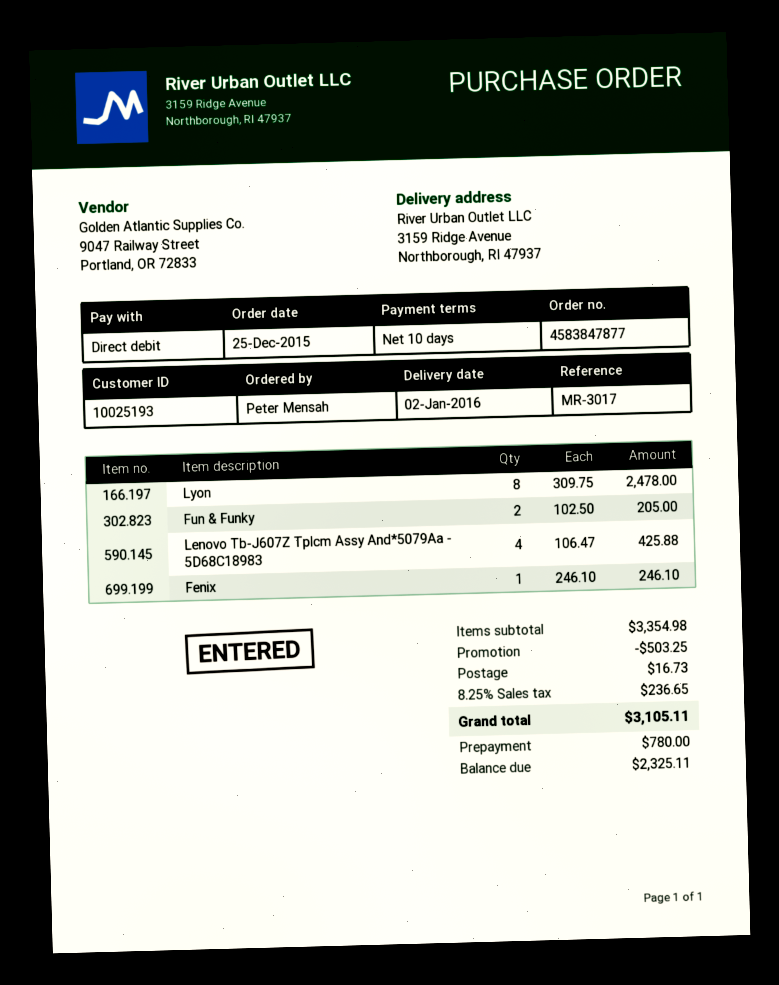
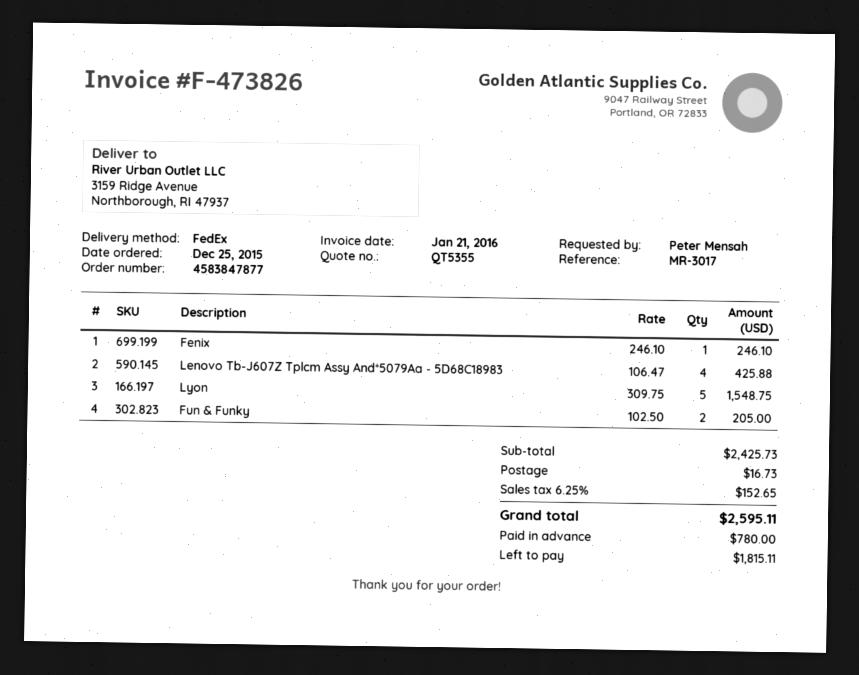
Lyon: 8 x 309.75 = 2478.00 -> 5 x 309.75 = 1548.75
subtotal: 3354.98 -> 2425.73
discount: 503.25 -> none
tax: 8.25% = 236.65 -> 6.25% = 152.65
total: 3105.11 -> 2595.11
balance: 2325.11 -> 1815.11

